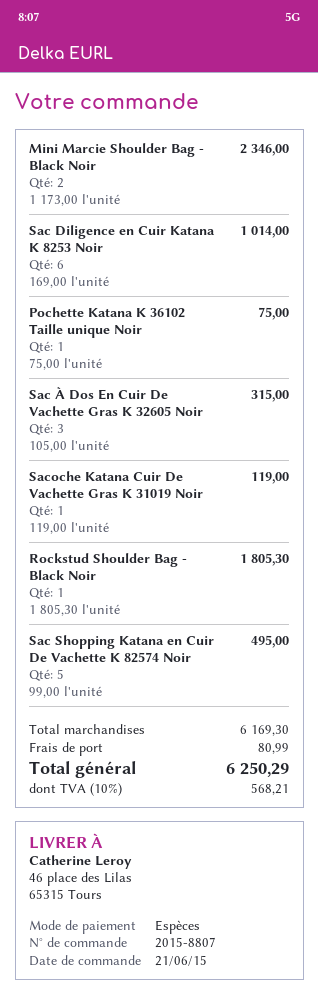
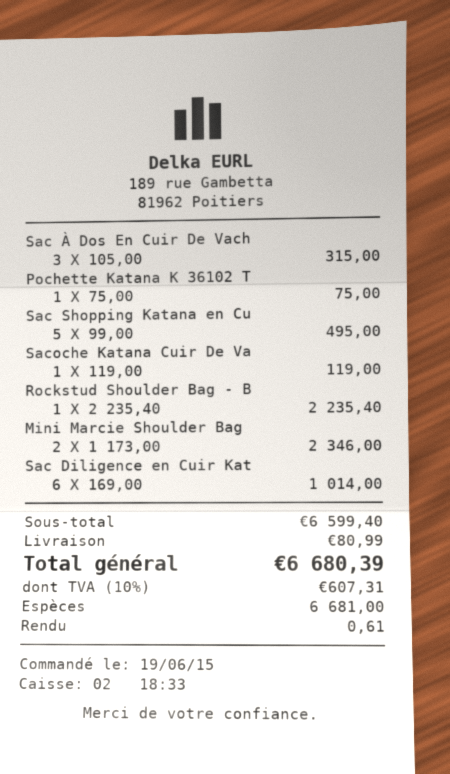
order date: 2015-06-21 -> 2015-06-19
Rockstud Shoulder Bag - Black Noir: 1 x 1805.30 = 1805.30 -> 1 x 2235.40 = 2235.40
subtotal: 6169.30 -> 6599.40
tax: 10% = 568.21 -> 10% = 607.31
total: 6250.29 -> 6680.39

